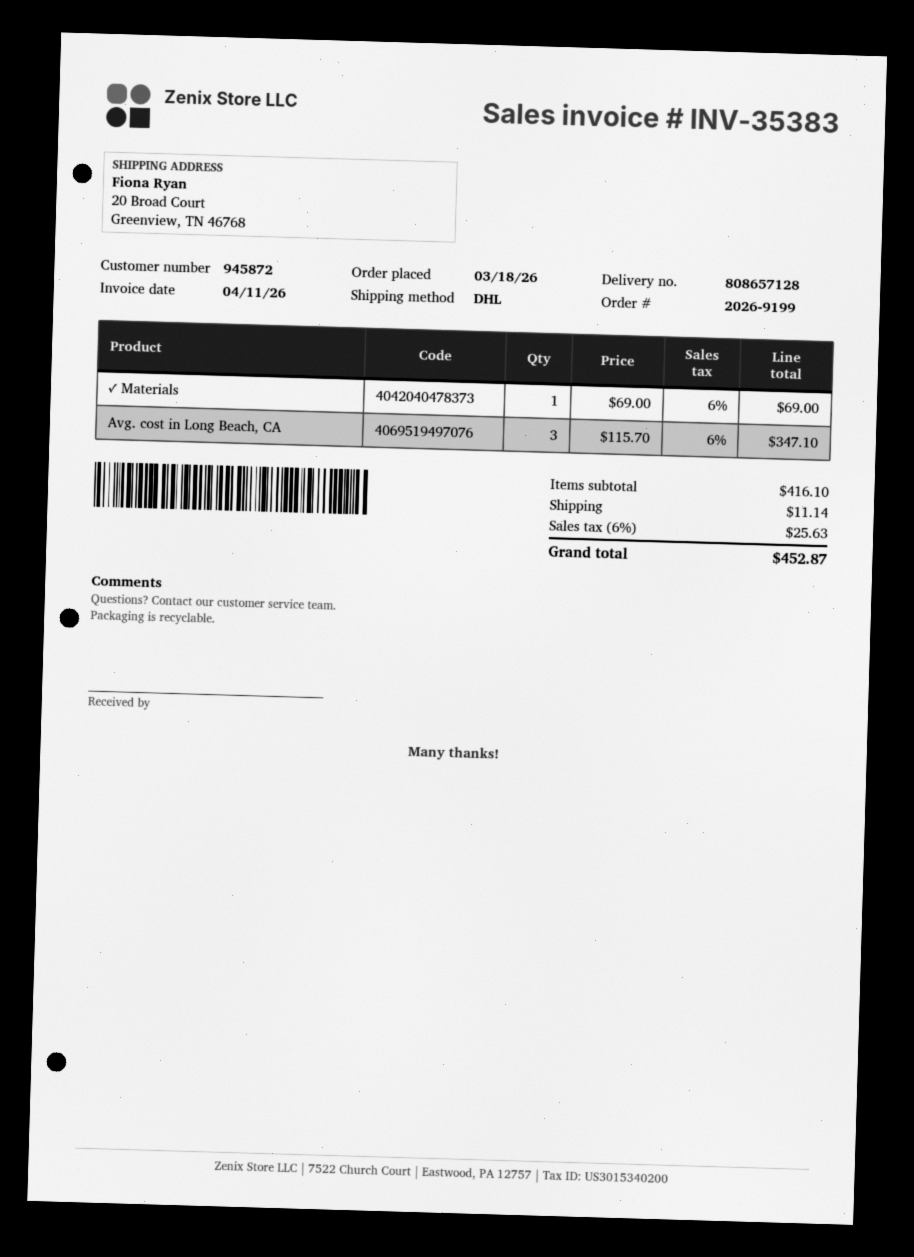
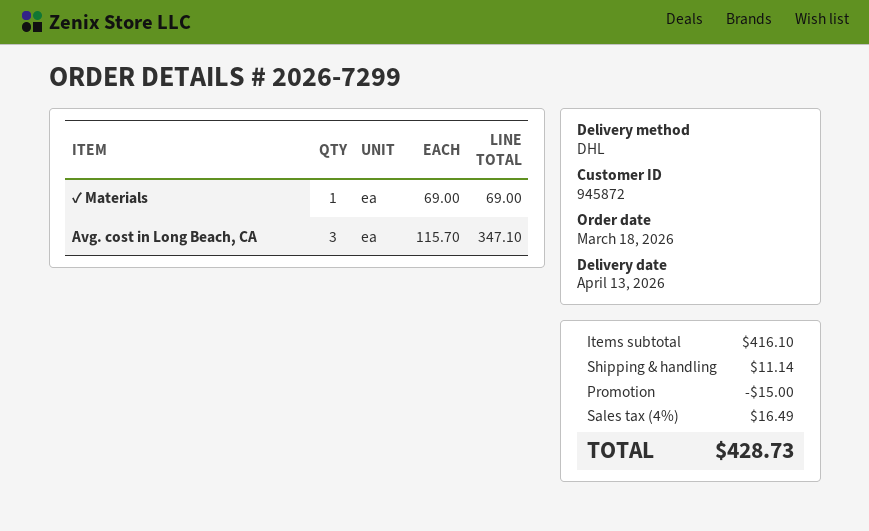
order number: 2026-9199 -> 2026-7299
discount: none -> 15.00
tax: 6% = 25.63 -> 4% = 16.49
total: 452.87 -> 428.73

